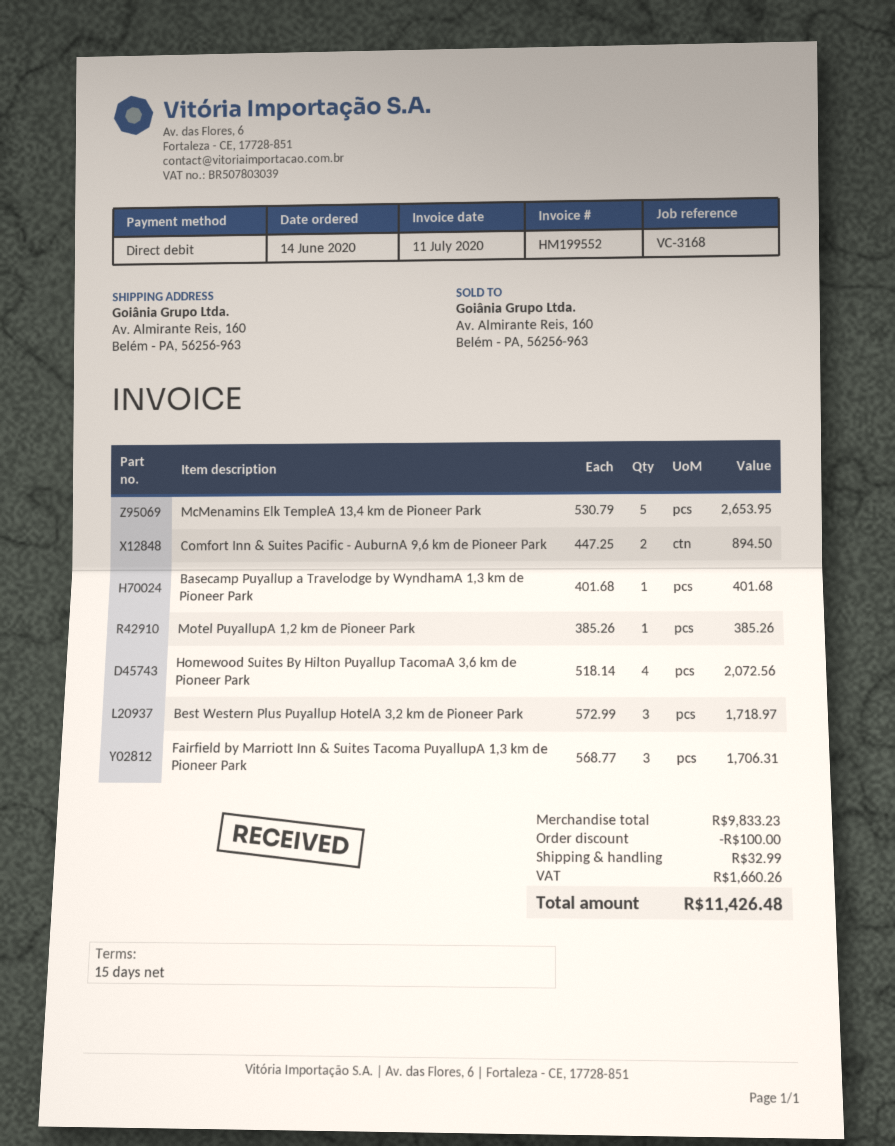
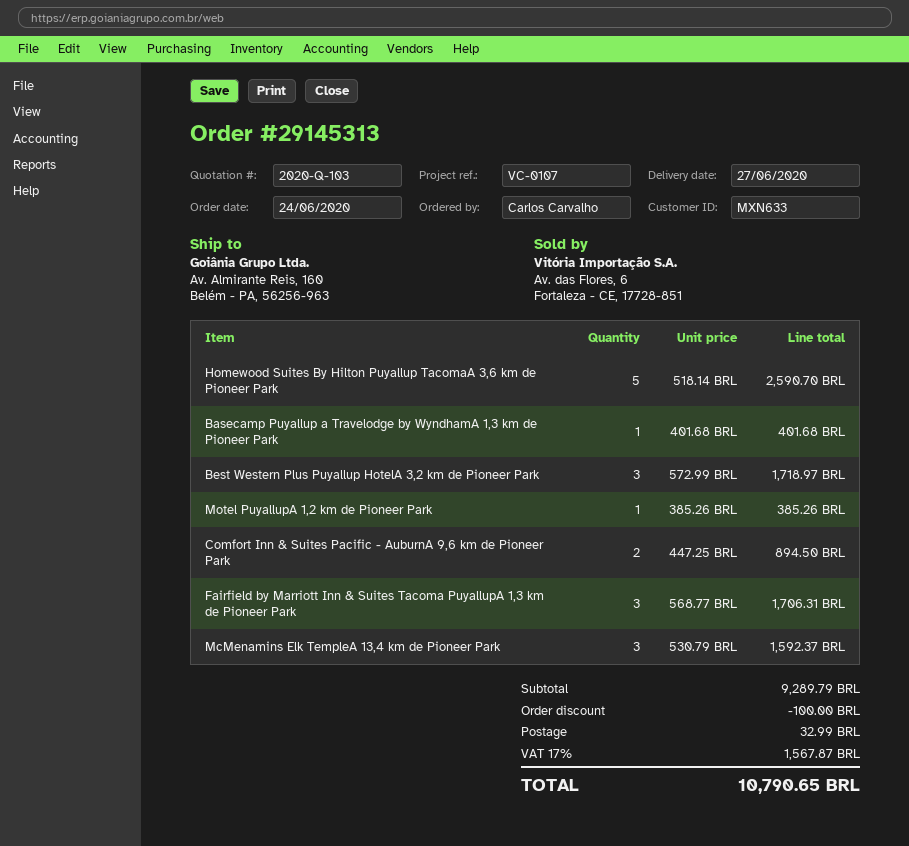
order date: 2020-06-14 -> 2020-06-24
reference: VC-3168 -> VC-0107
McMenamins Elk TempleA 13,4 km de Pioneer Park: 5 x 530.79 = 2653.95 -> 3 x 530.79 = 1592.37
Homewood Suites By Hilton Puyallup TacomaA 3,6 km de Pioneer Park: 4 x 518.14 = 2072.56 -> 5 x 518.14 = 2590.70
subtotal: 9833.23 -> 9289.79
tax: 1660.26 -> 1567.87
total: 11426.48 -> 10790.65

